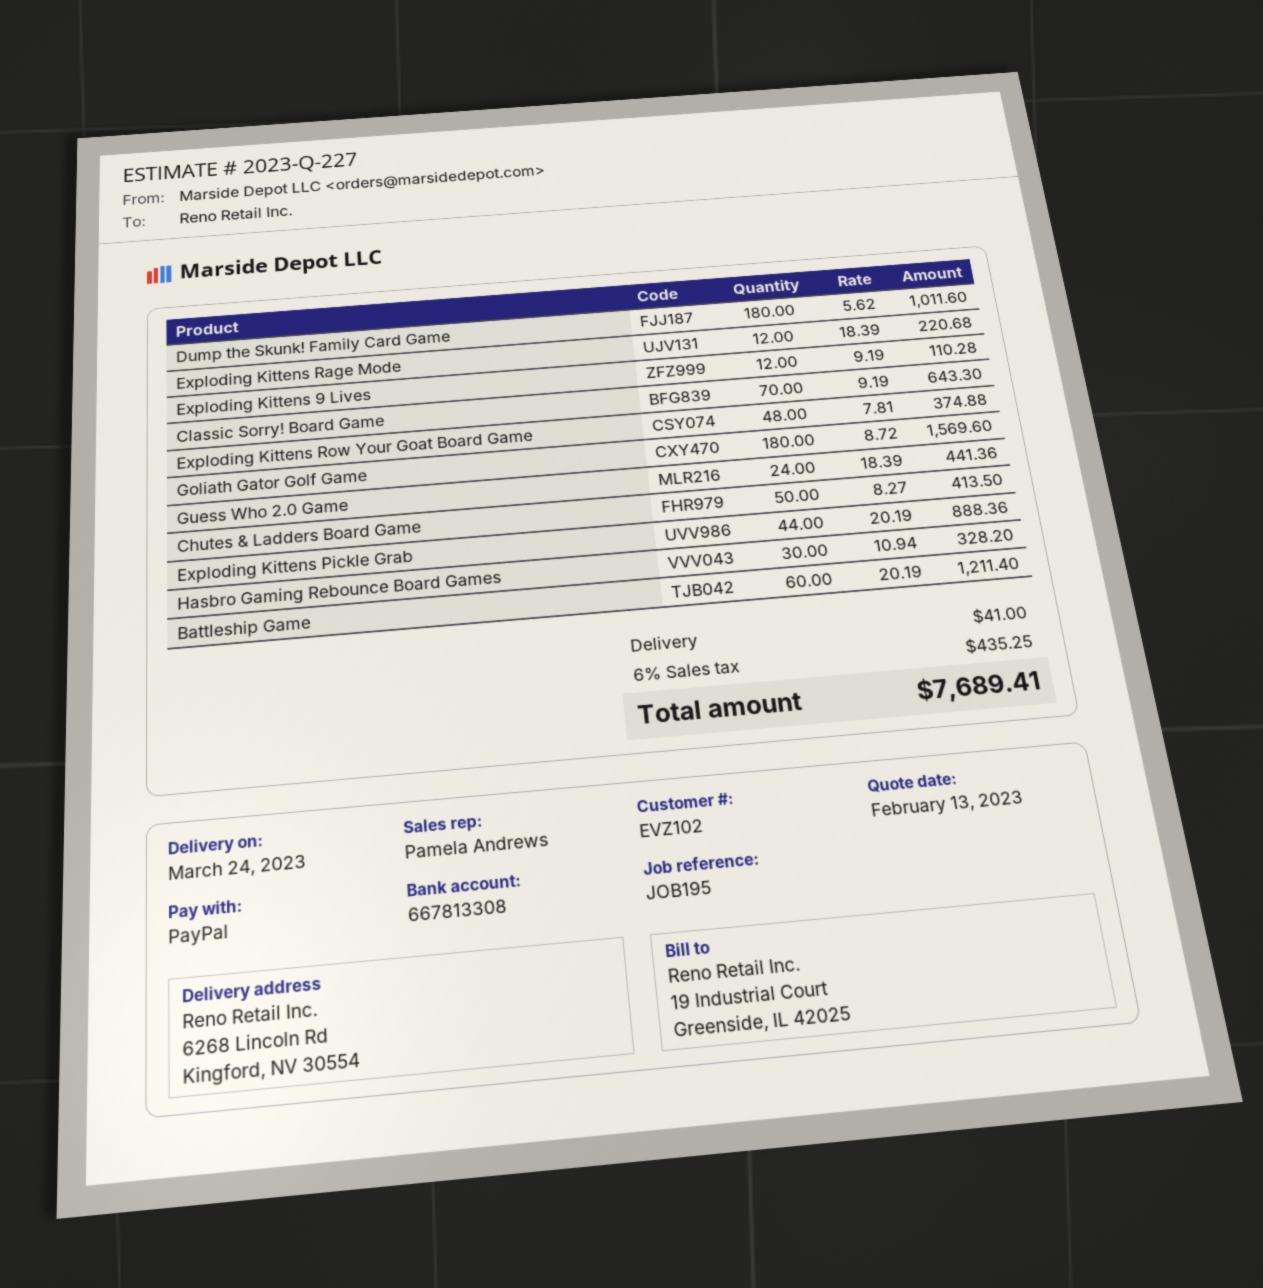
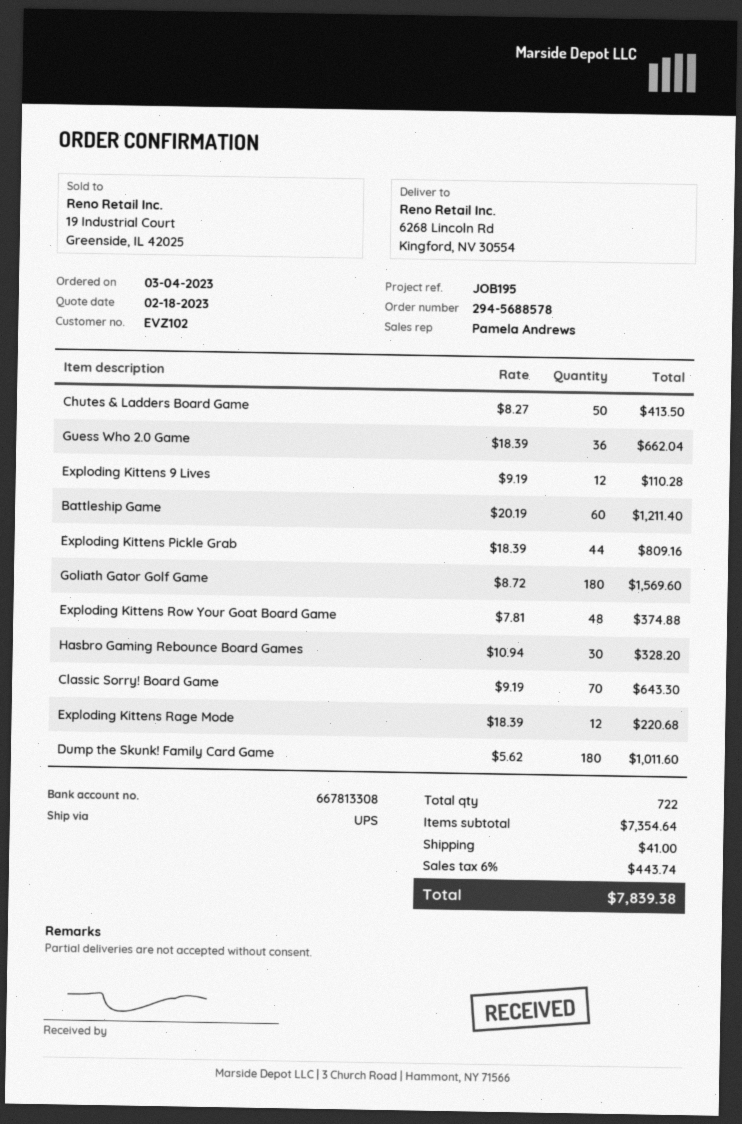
quote date: 2023-02-13 -> 2023-02-18
Guess Who 2.0 Game: 24 x 18.39 = 441.36 -> 36 x 18.39 = 662.04
Exploding Kittens Pickle Grab: 44 x 20.19 = 888.36 -> 44 x 18.39 = 809.16
tax: 6% = 435.25 -> 6% = 443.74
total: 7689.41 -> 7839.38

